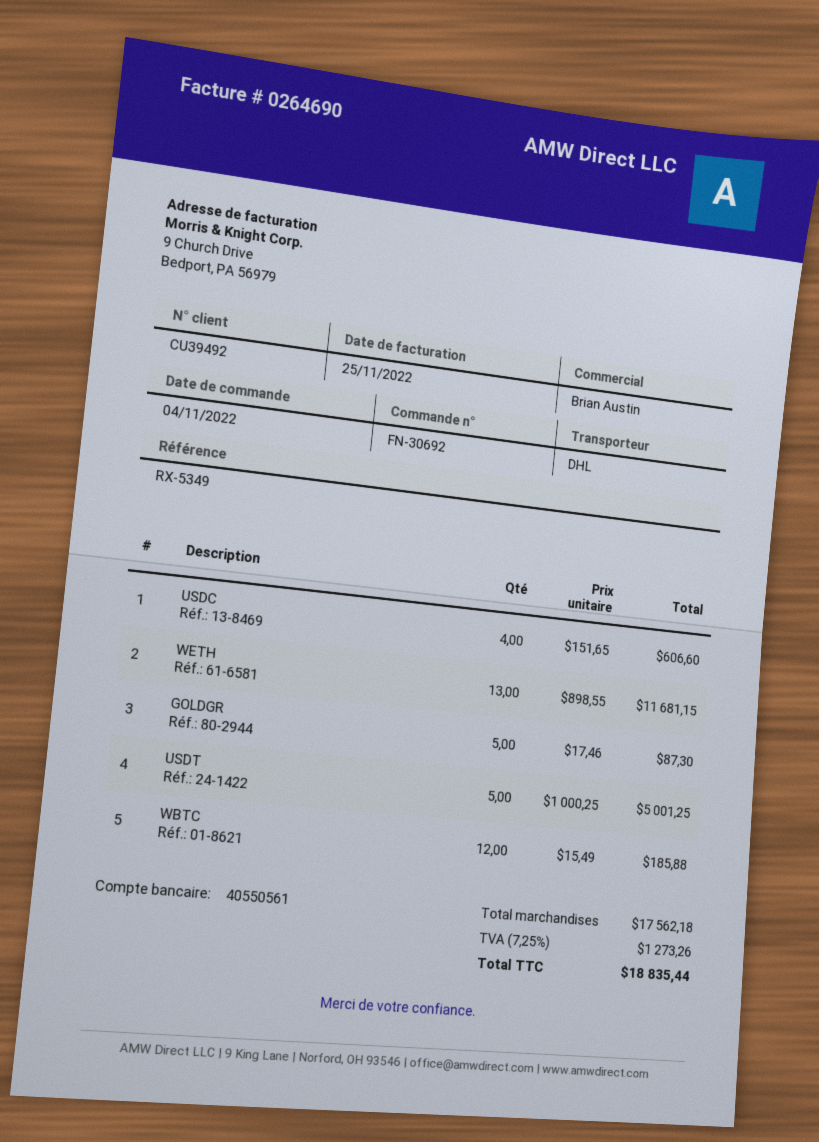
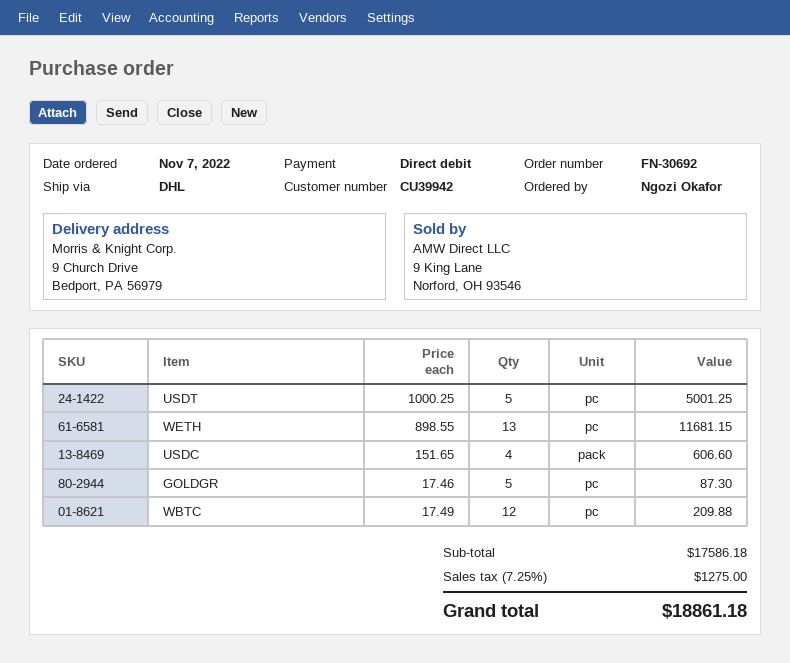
order date: 2022-11-04 -> 2022-11-07
customer number: CU39492 -> CU39942
WBTC: 12 x 15.49 = 185.88 -> 12 x 17.49 = 209.88
subtotal: 17562.18 -> 17586.18
tax: 7.25% = 1273.26 -> 7.25% = 1275.00
total: 18835.44 -> 18861.18

